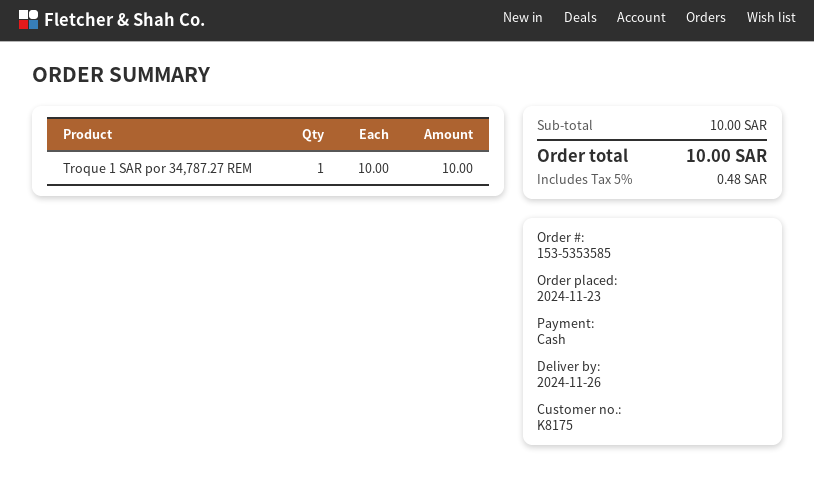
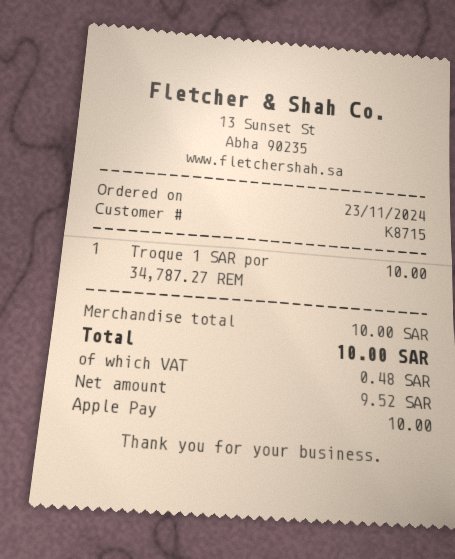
customer number: K8175 -> K8715
payment method: cash -> Apple Pay

